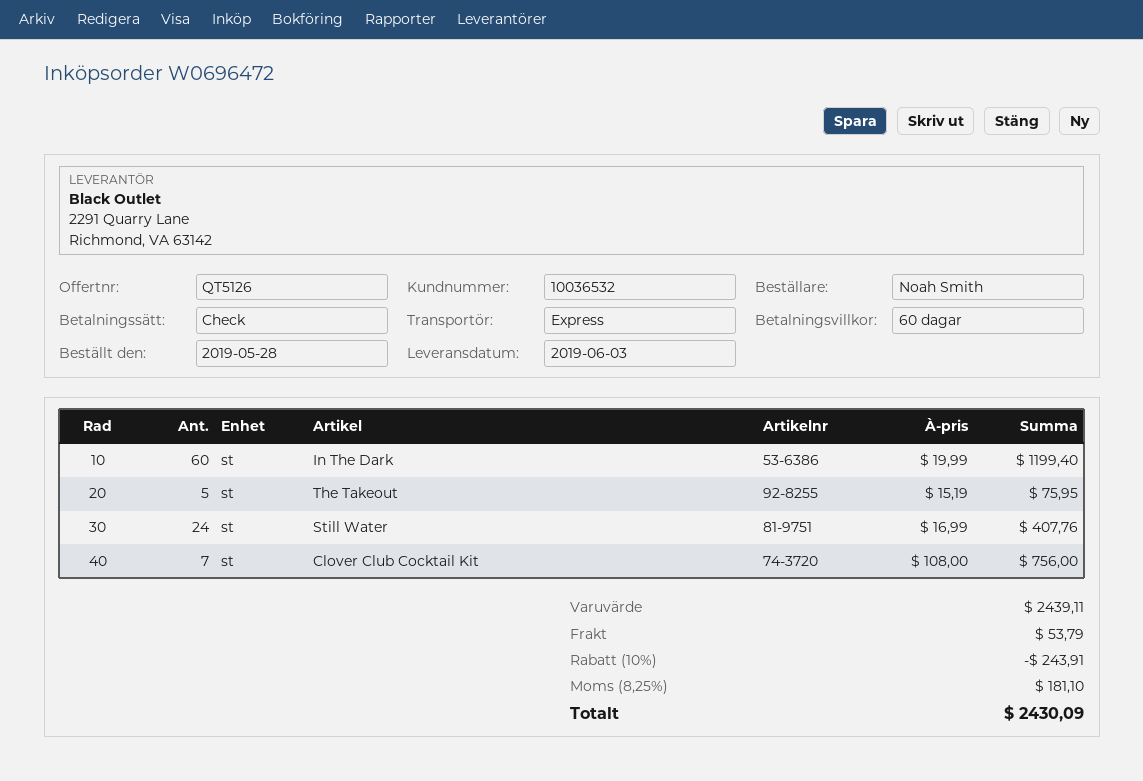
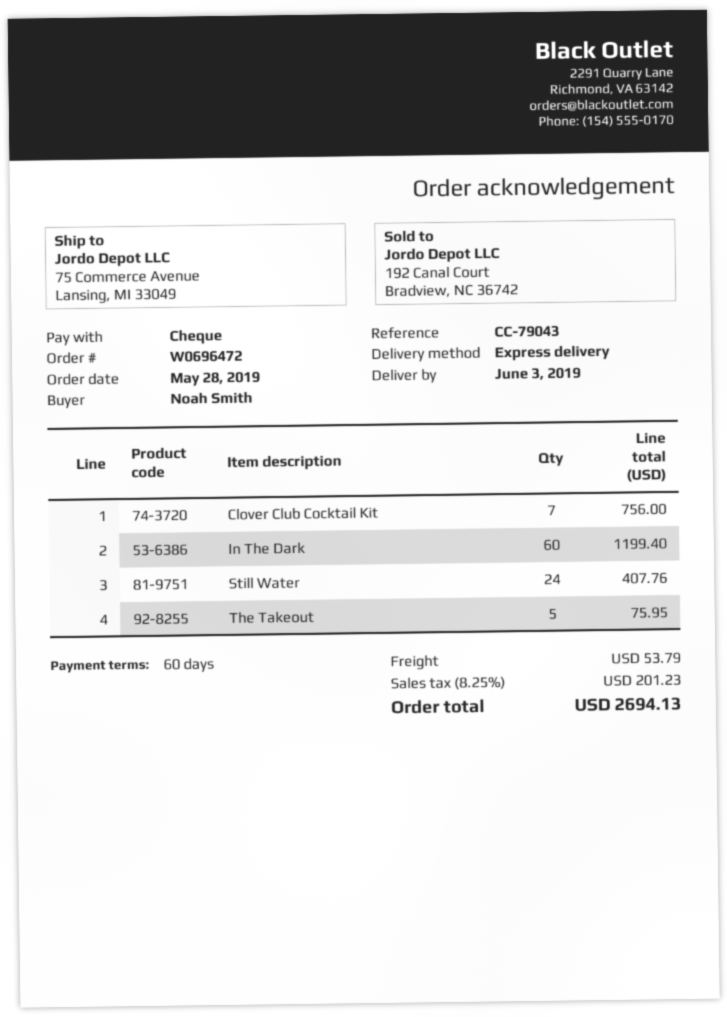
discount: 10% = 243.91 -> none
tax: 8.25% = 181.10 -> 8.25% = 201.23
total: 2430.09 -> 2694.13

